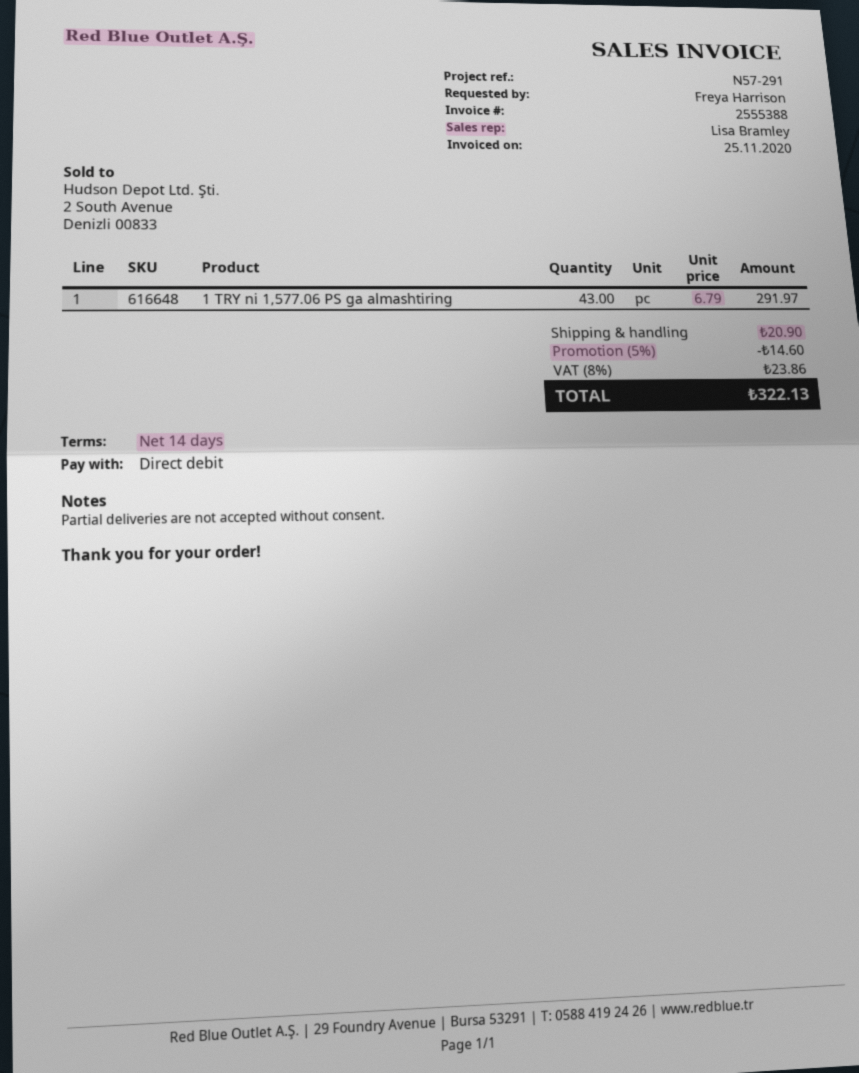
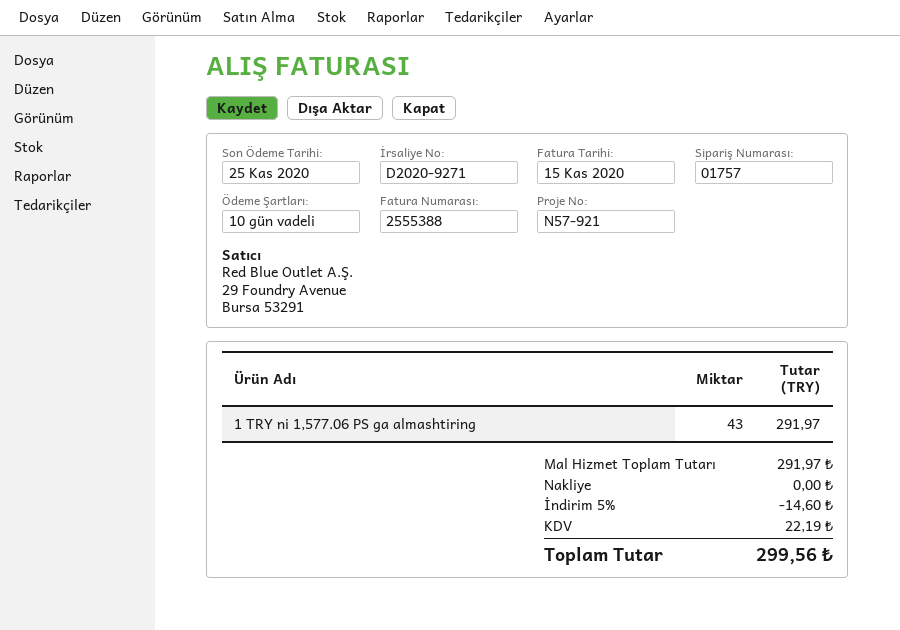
invoice date: 2020-11-25 -> 2020-11-15
payment terms: 14 days -> 10 days
reference: N57-291 -> N57-921
shipping: 20.90 -> 0.00
tax: 23.86 -> 22.19
total: 322.13 -> 299.56

